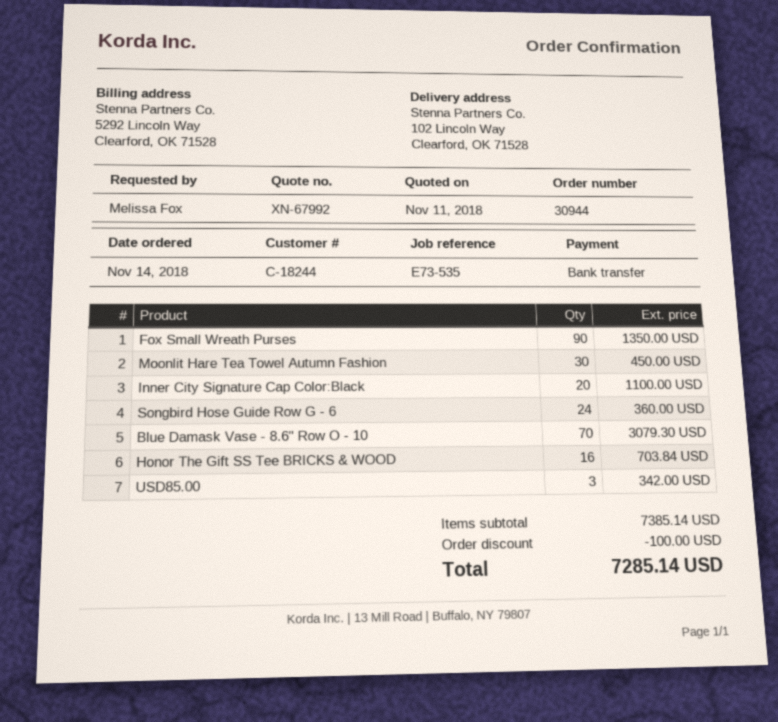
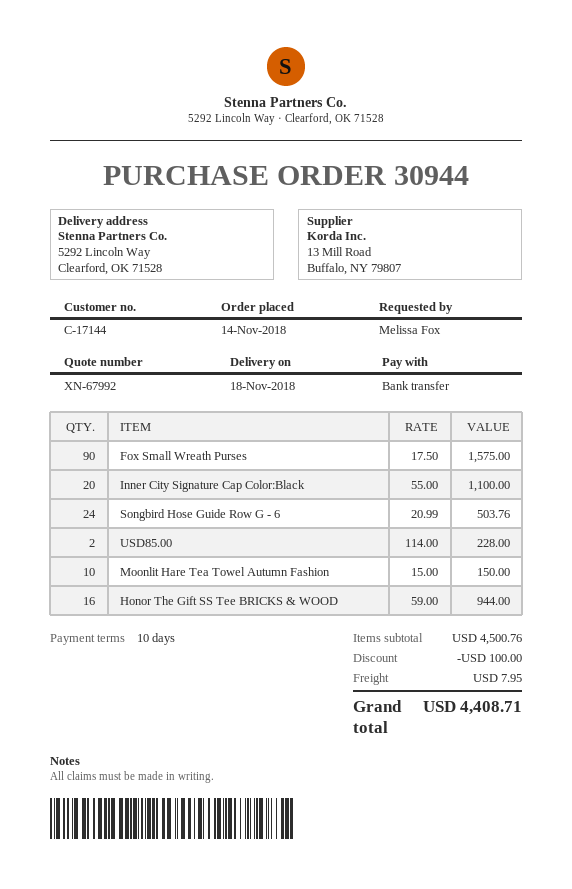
customer number: C-18244 -> C-17144
ship to: 102 Lincoln Way, Clearford, OK 71528 -> 5292 Lincoln Way, Clearford, OK 71528
Fox Small Wreath Purses: 90 for 1350.00 -> 90 for 1575.00
Moonlit Hare Tea Towel Autumn Fashion: 30 for 450.00 -> 10 for 150.00
Songbird Hose Guide Row G - 6: 24 for 360.00 -> 24 for 503.76
Blue Damask Vase - 8.6" Row O - 10: 70 for 3079.30 -> none
Honor The Gift SS Tee BRICKS & WOOD: 16 for 703.84 -> 16 for 944.00
USD85.00: 3 for 342.00 -> 2 for 228.00
subtotal: 7385.14 -> 4500.76
shipping: none -> 7.95
total: 7285.14 -> 4408.71

